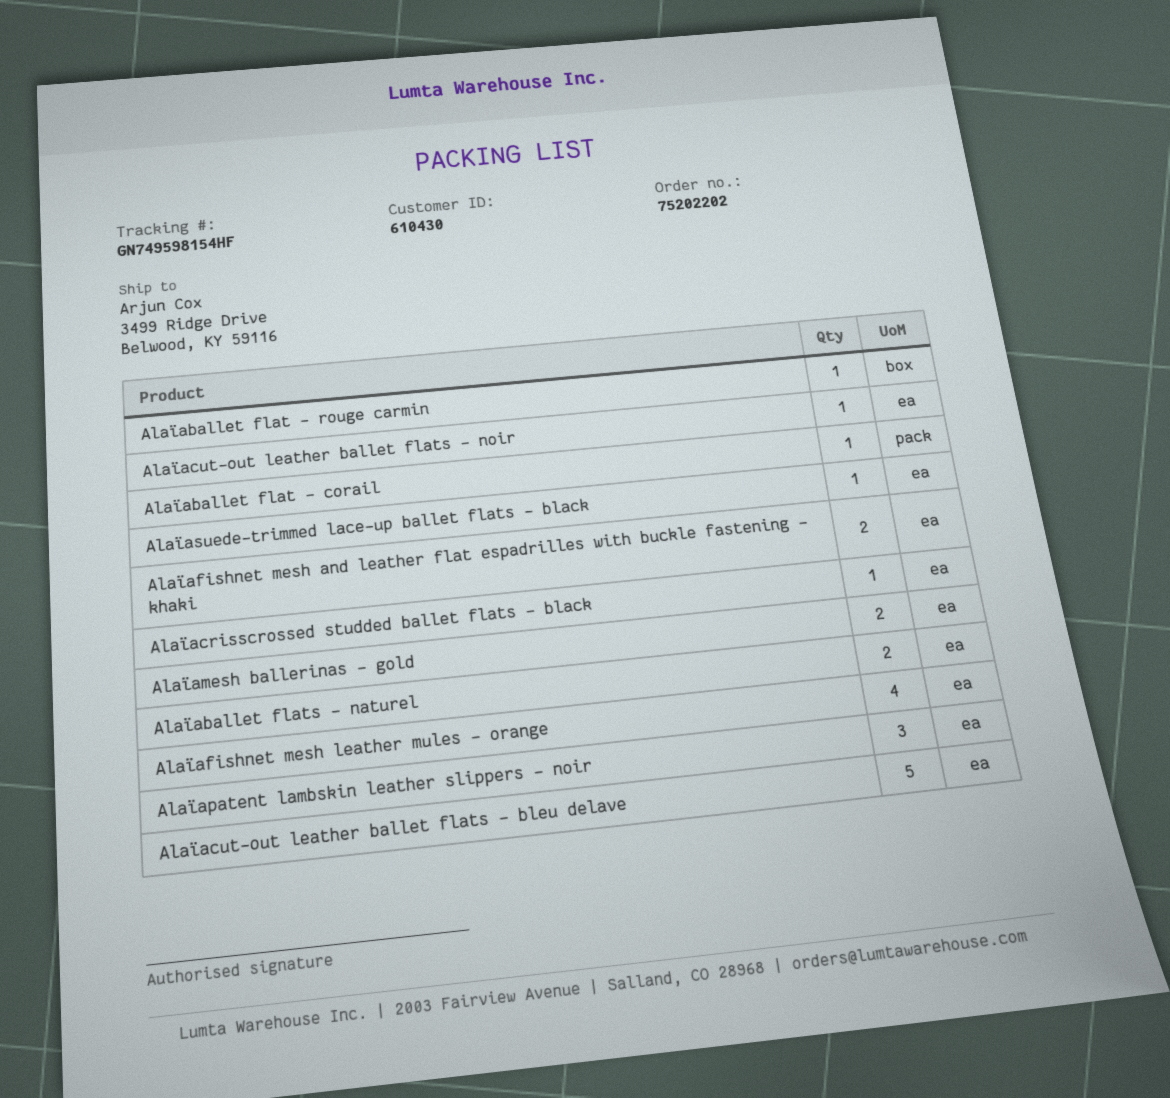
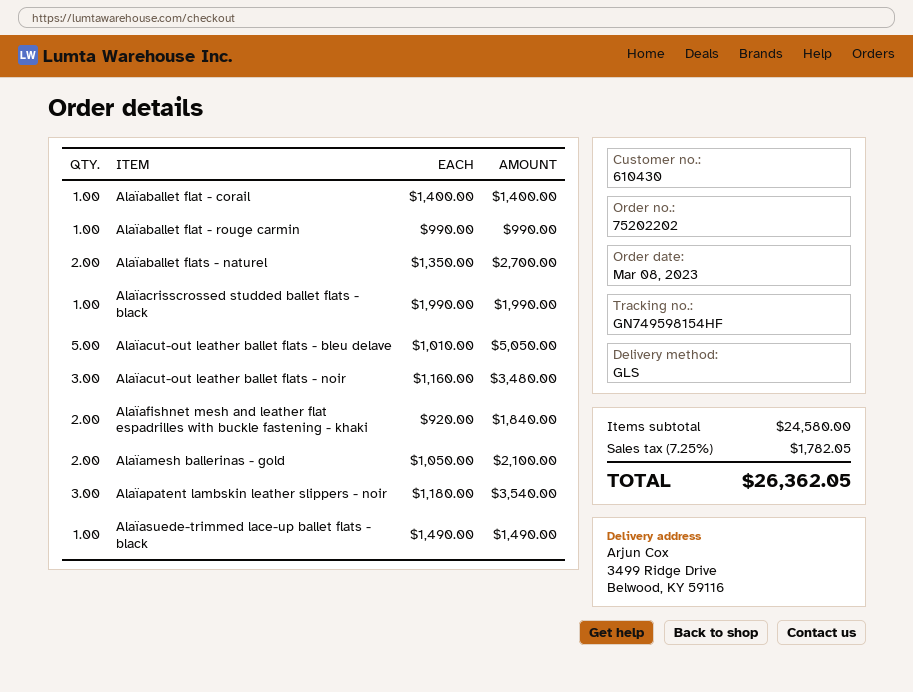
Alaïacut-out leather ballet flats - noir: 1 -> 3
Alaïafishnet mesh leather mules - orange: 4 -> none

